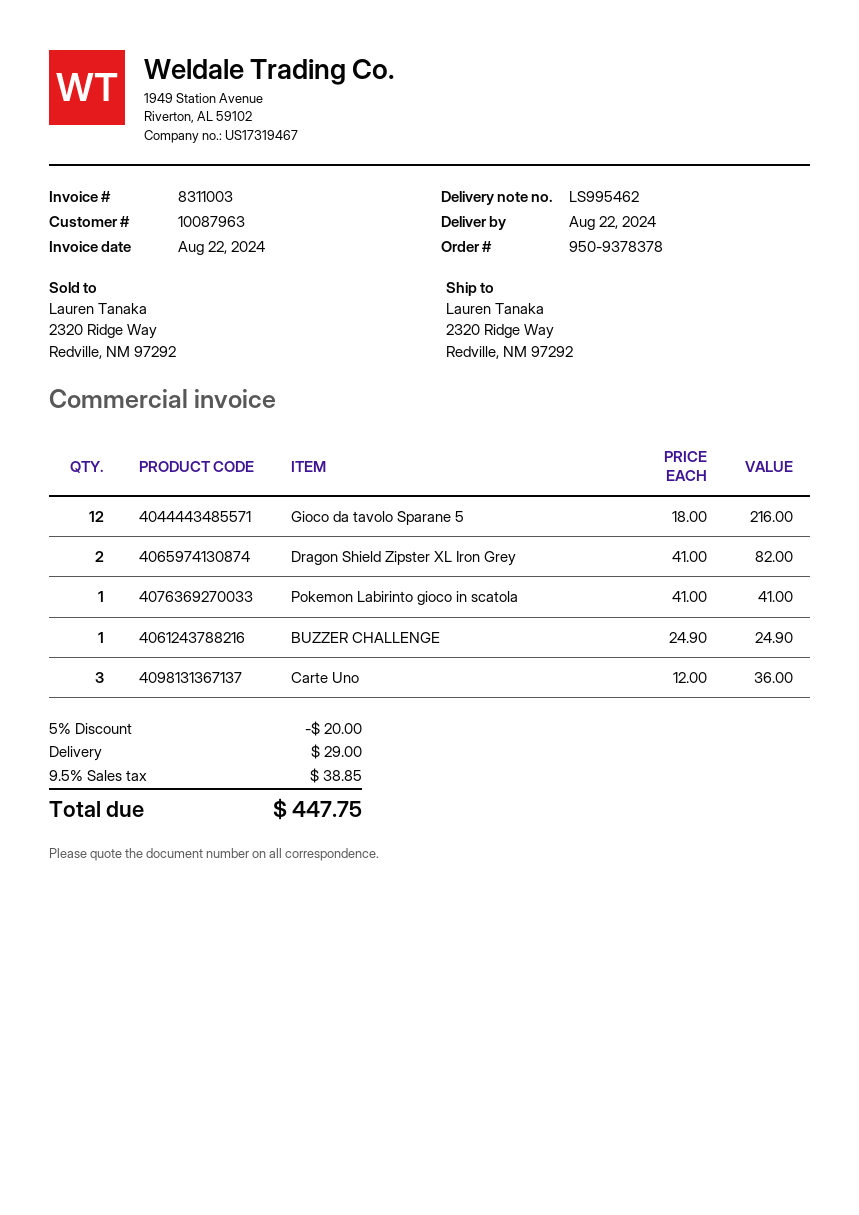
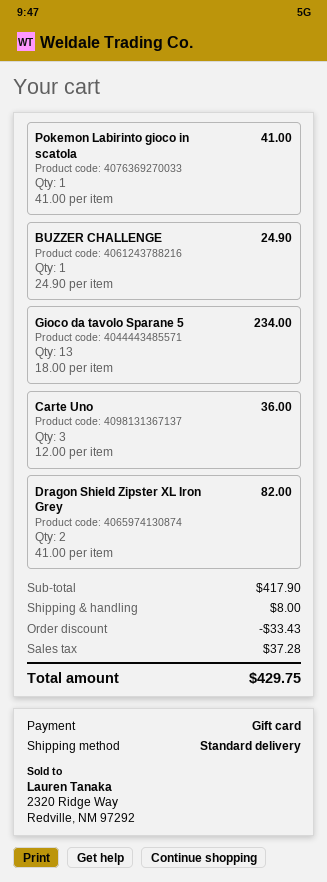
Gioco da tavolo Sparane 5: 12 x 18.00 = 216.00 -> 13 x 18.00 = 234.00
discount: 20.00 -> 33.43
shipping: 29.00 -> 8.00
tax: 38.85 -> 37.28
total: 447.75 -> 429.75

